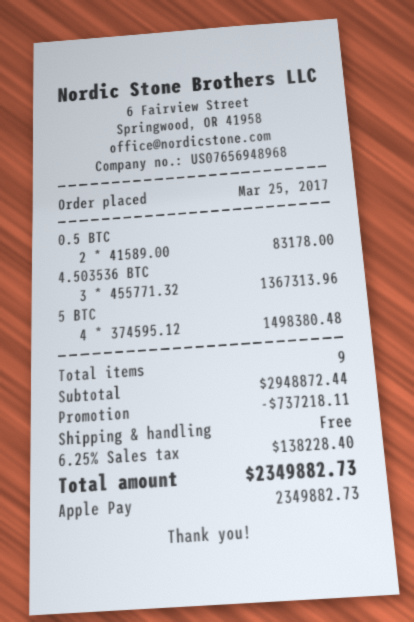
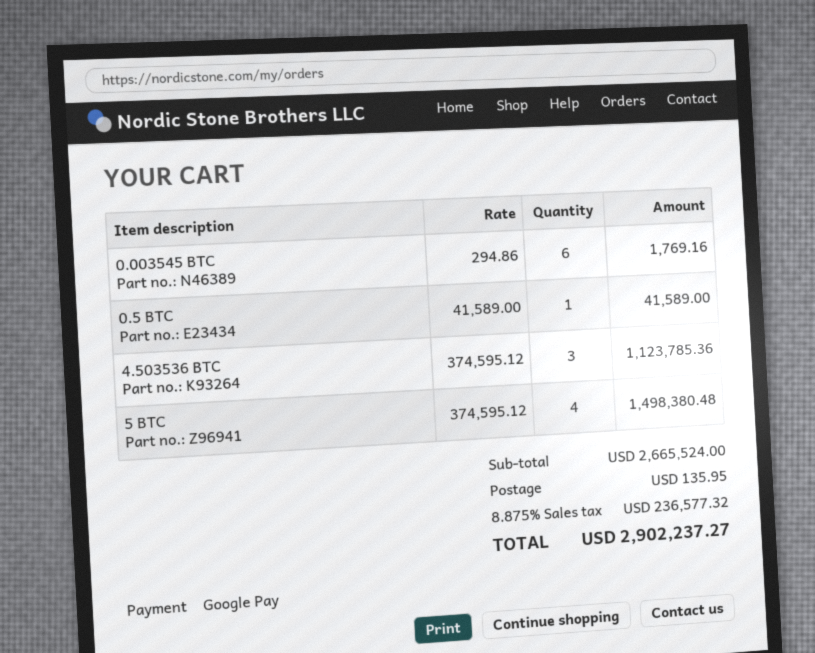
payment method: Apple Pay -> Google Pay
0.5 BTC: 2 x 41589.00 = 83178.00 -> 1 x 41589.00 = 41589.00
4.503536 BTC: 3 x 455771.32 = 1367313.96 -> 3 x 374595.12 = 1123785.36
0.003545 BTC: none -> 6 x 294.86 = 1769.16
subtotal: 2948872.44 -> 2665524.00
discount: 737218.11 -> none
shipping: 0.00 -> 135.95
tax: 6.25% = 138228.40 -> 8.875% = 236577.32
total: 2349882.73 -> 2902237.27

